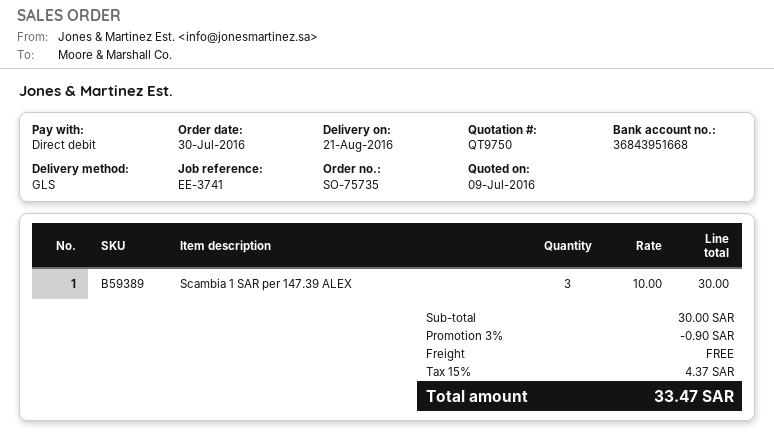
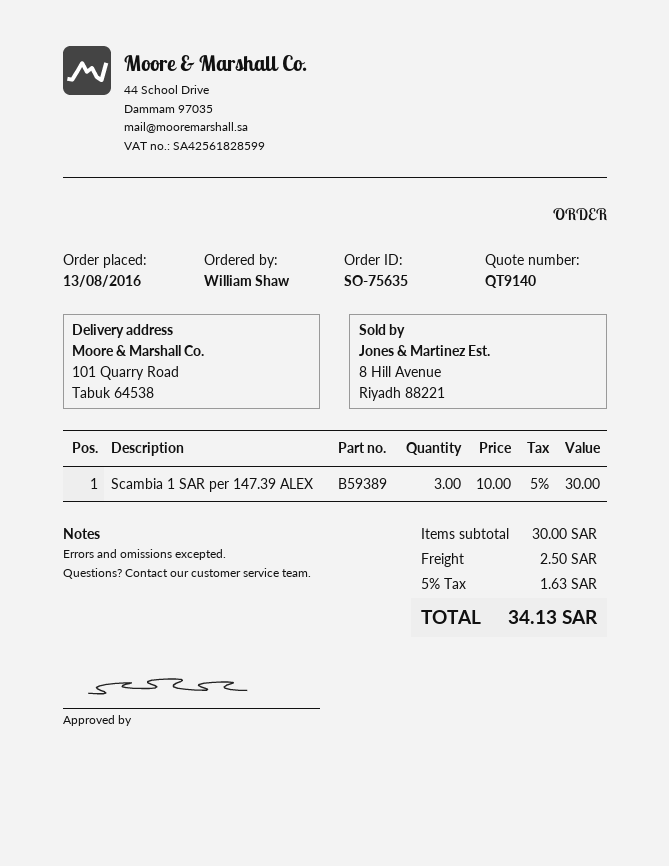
quote number: QT9750 -> QT9140
order number: SO-75735 -> SO-75635
order date: 2016-07-30 -> 2016-08-13
discount: 3% = 0.90 -> none
shipping: 0.00 -> 2.50
tax: 15% = 4.37 -> 5% = 1.63
total: 33.47 -> 34.13

